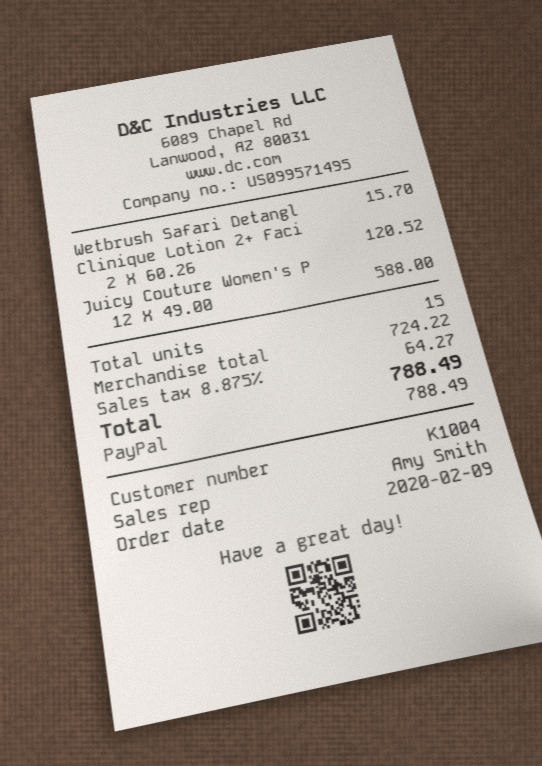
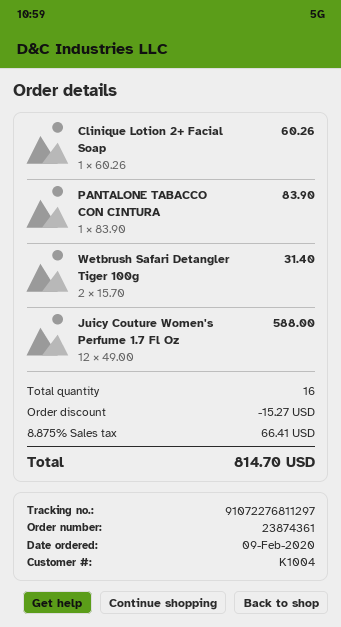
Wetbrush Safari Detangl: 1 x 15.70 = 15.70 -> 2 x 15.70 = 31.40
Clinique Lotion 2+ Faci: 2 x 60.26 = 120.52 -> 1 x 60.26 = 60.26
PANTALONE TABACCO CON CINTURA: none -> 1 x 83.90 = 83.90
total quantity: 15 -> 16
discount: none -> 15.27
tax: 8.875% = 64.27 -> 8.875% = 66.41
total: 788.49 -> 814.70

